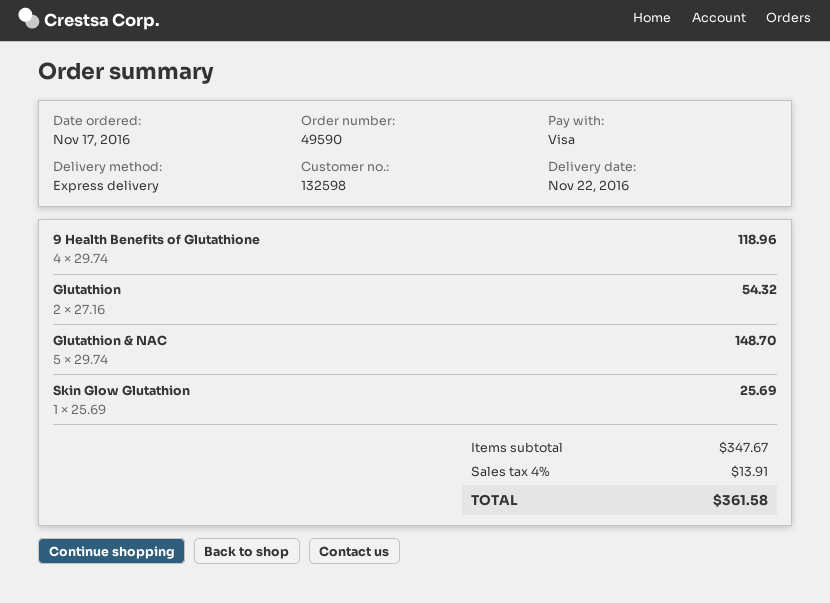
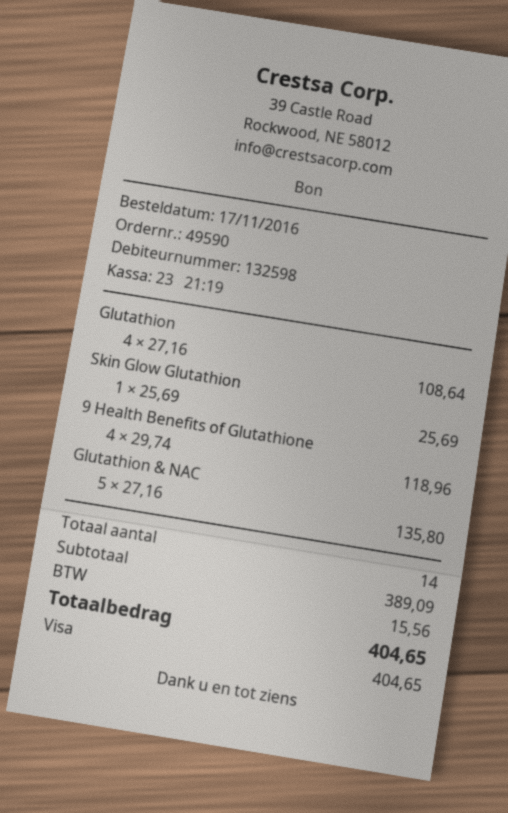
Glutathion: 2 x 27.16 = 54.32 -> 4 x 27.16 = 108.64
Glutathion & NAC: 5 x 29.74 = 148.70 -> 5 x 27.16 = 135.80
subtotal: 347.67 -> 389.09
tax: 13.91 -> 15.56
total: 361.58 -> 404.65

